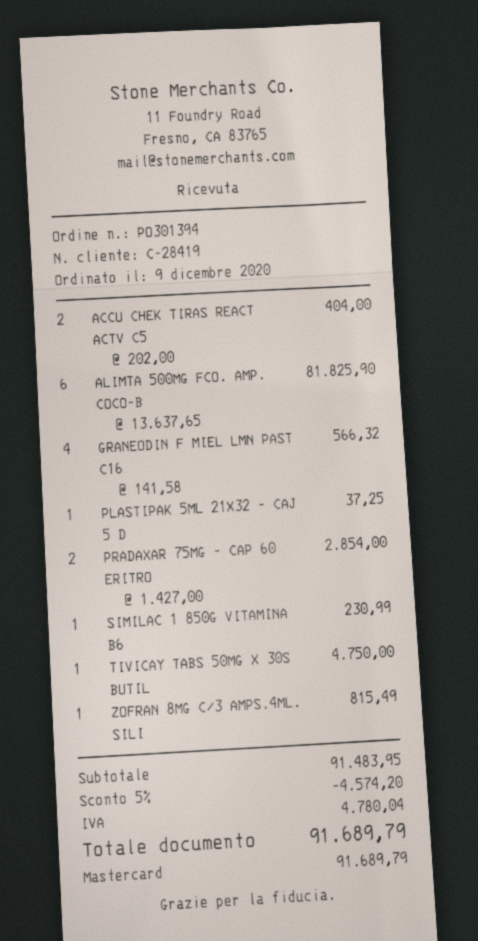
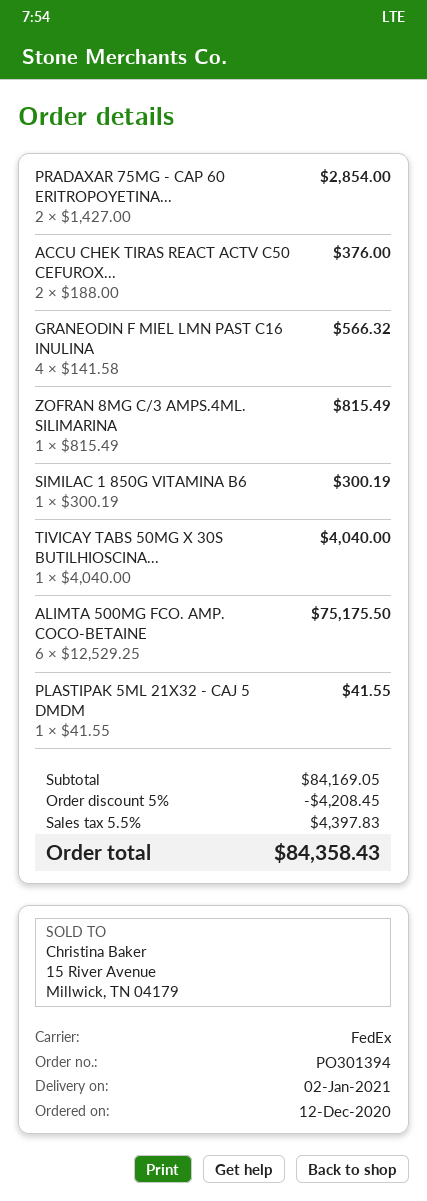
order date: 2020-12-09 -> 2020-12-12
ACCU CHEK TIRAS REACT ACTV C5: 2 x 202.00 = 404.00 -> 2 x 188.00 = 376.00
ALIMTA 500MG FCO. AMP. COCO-B: 6 x 13637.65 = 81825.90 -> 6 x 12529.25 = 75175.50
PLASTIPAK 5ML 21X32 - CAJ 5 D: 1 x 37.25 = 37.25 -> 1 x 41.55 = 41.55
SIMILAC 1 850G VITAMINA B6: 1 x 230.99 = 230.99 -> 1 x 300.19 = 300.19
TIVICAY TABS 50MG X 30S BUTIL: 1 x 4750.00 = 4750.00 -> 1 x 4040.00 = 4040.00
subtotal: 91483.95 -> 84169.05
discount: 5% = 4574.20 -> 5% = 4208.45
tax: 4780.04 -> 4397.83
total: 91689.79 -> 84358.43

